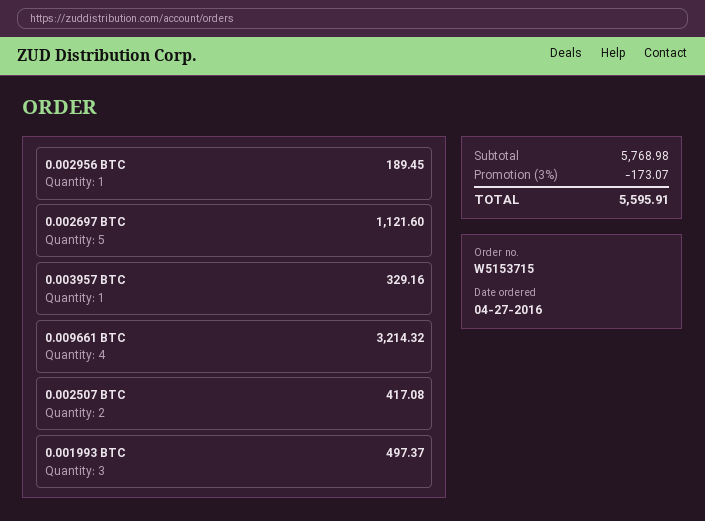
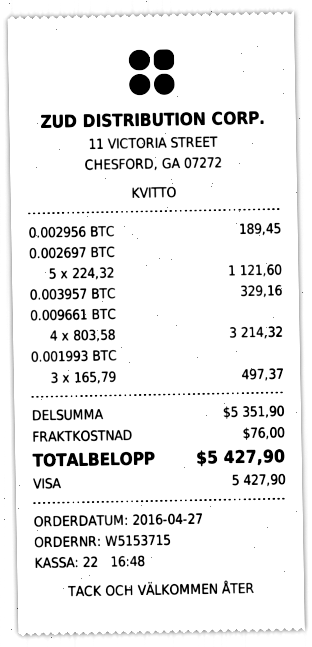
0.002507 BTC: 2 for 417.08 -> none
subtotal: 5768.98 -> 5351.90
discount: 3% = 173.07 -> none
shipping: none -> 76.00
total: 5595.91 -> 5427.90

